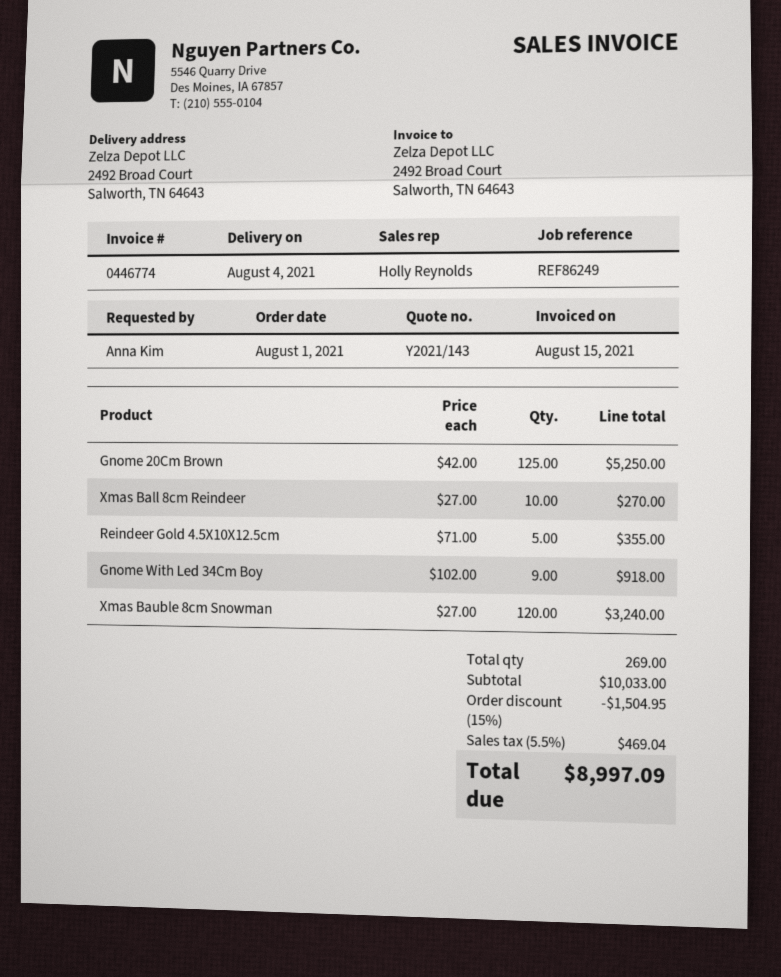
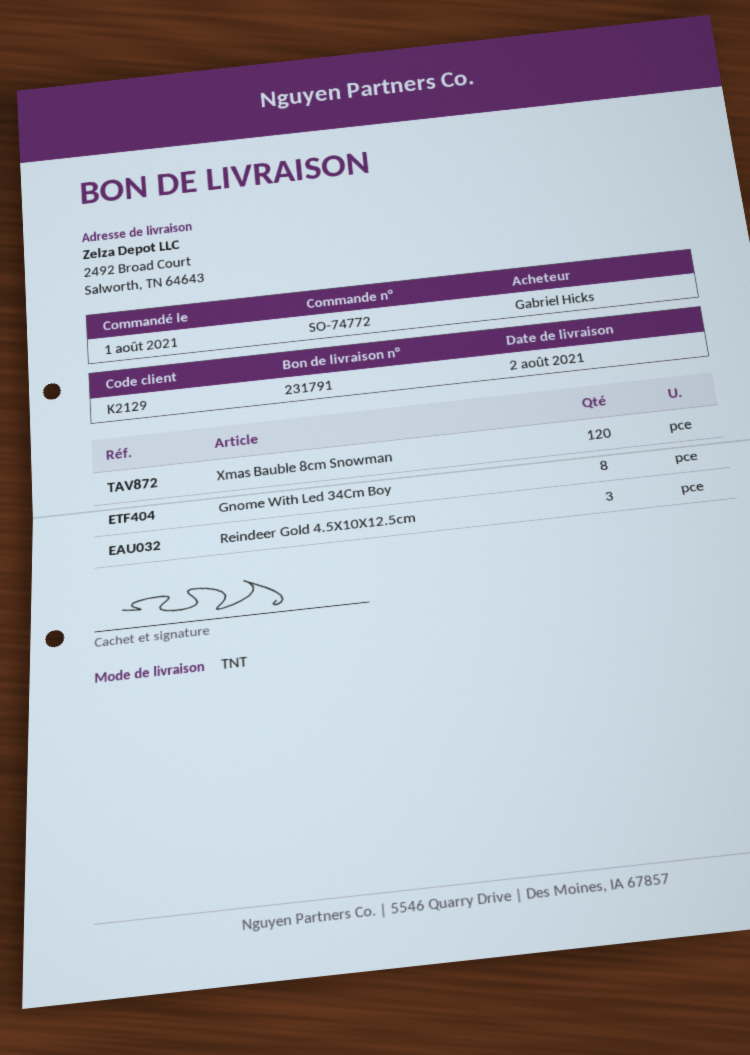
delivery date: 2021-08-04 -> 2021-08-02
ordered by: Anna Kim -> Gabriel Hicks
Gnome 20Cm Brown: 125 -> none
Xmas Ball 8cm Reindeer: 10 -> none
Reindeer Gold 4.5X10X12.5cm: 5 -> 3
Gnome With Led 34Cm Boy: 9 -> 8

